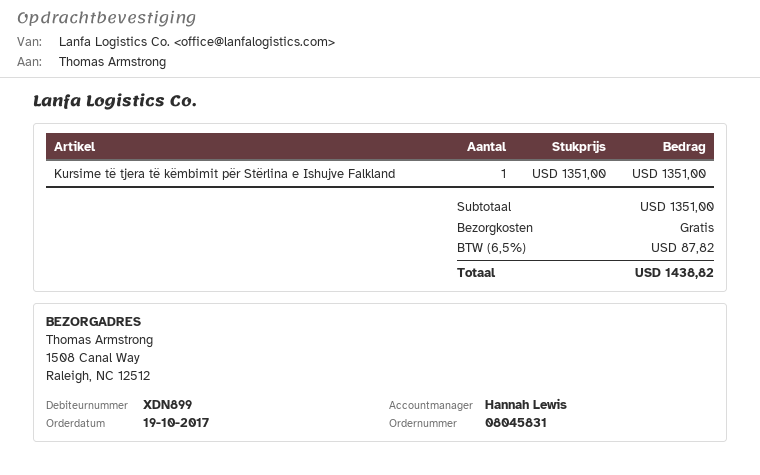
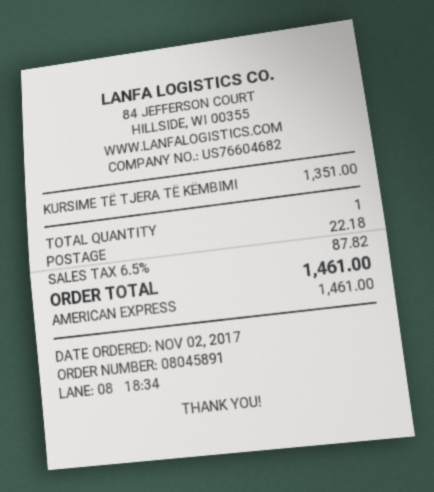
order number: 08045831 -> 08045891
order date: 2017-10-19 -> 2017-11-02
shipping: 0.00 -> 22.18
total: 1438.82 -> 1461.00

